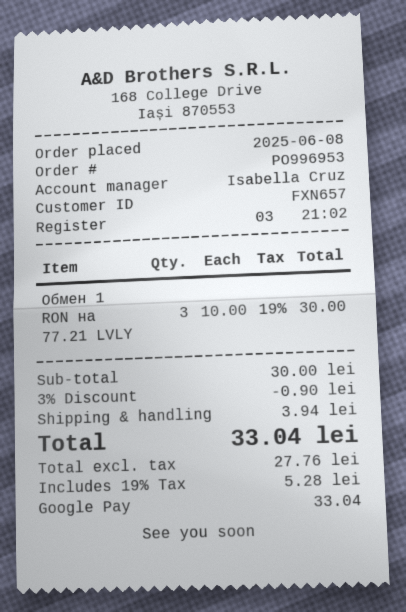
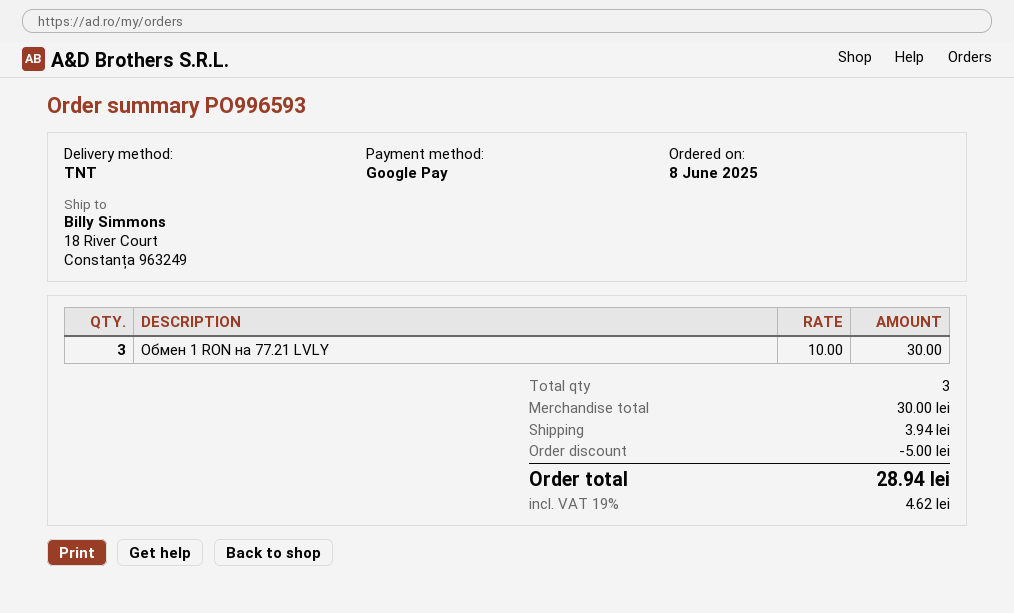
order number: PO996953 -> PO996593
discount: 0.90 -> 5.00
tax: 19% = 5.28 -> 19% = 4.62
total: 33.04 -> 28.94

